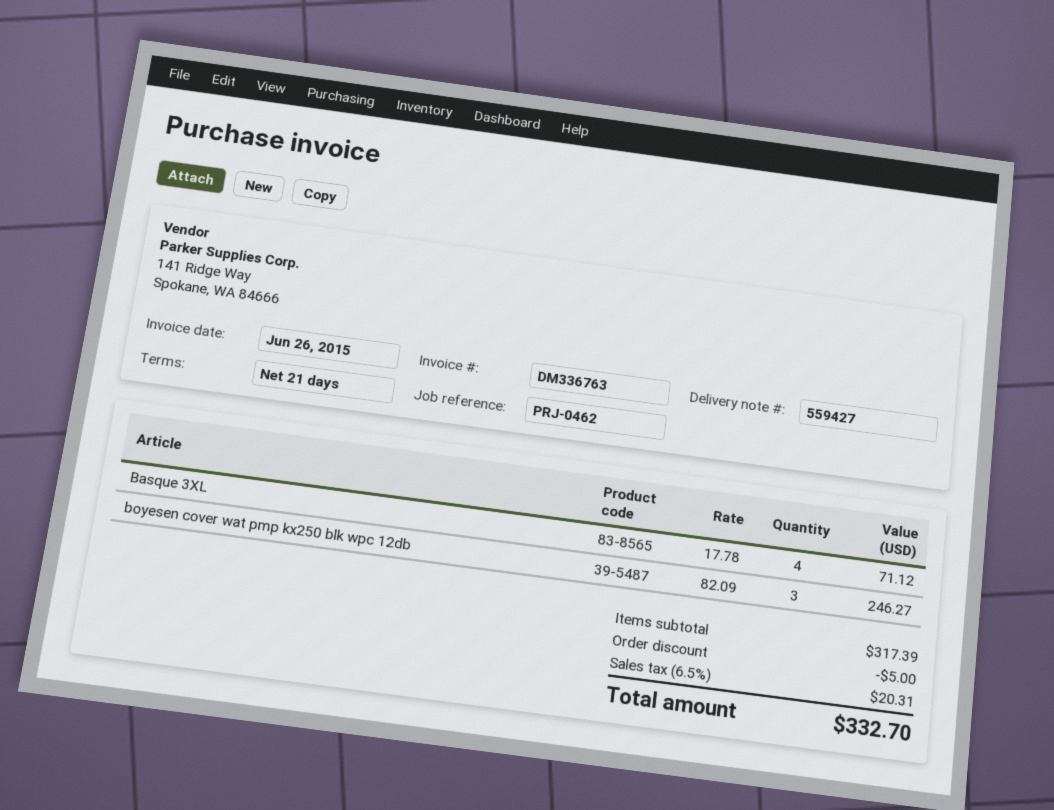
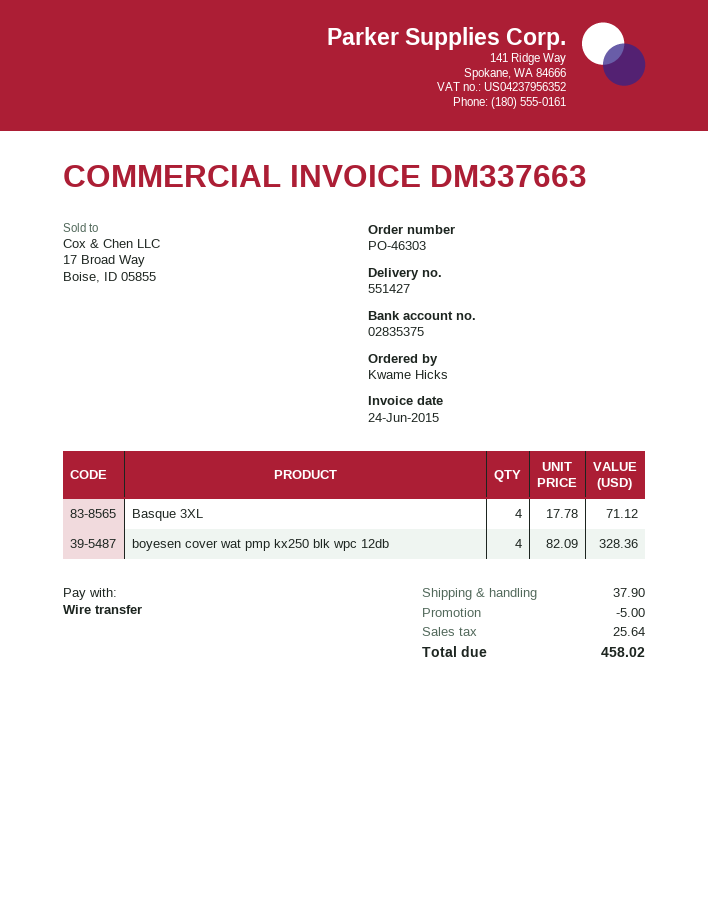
delivery note number: 559427 -> 551427
invoice number: DM336763 -> DM337663
invoice date: 2015-06-26 -> 2015-06-24
boyesen cover wat pmp kx250 blk wpc 12db: 3 x 82.09 = 246.27 -> 4 x 82.09 = 328.36
shipping: none -> 37.90
tax: 20.31 -> 25.64
total: 332.70 -> 458.02

